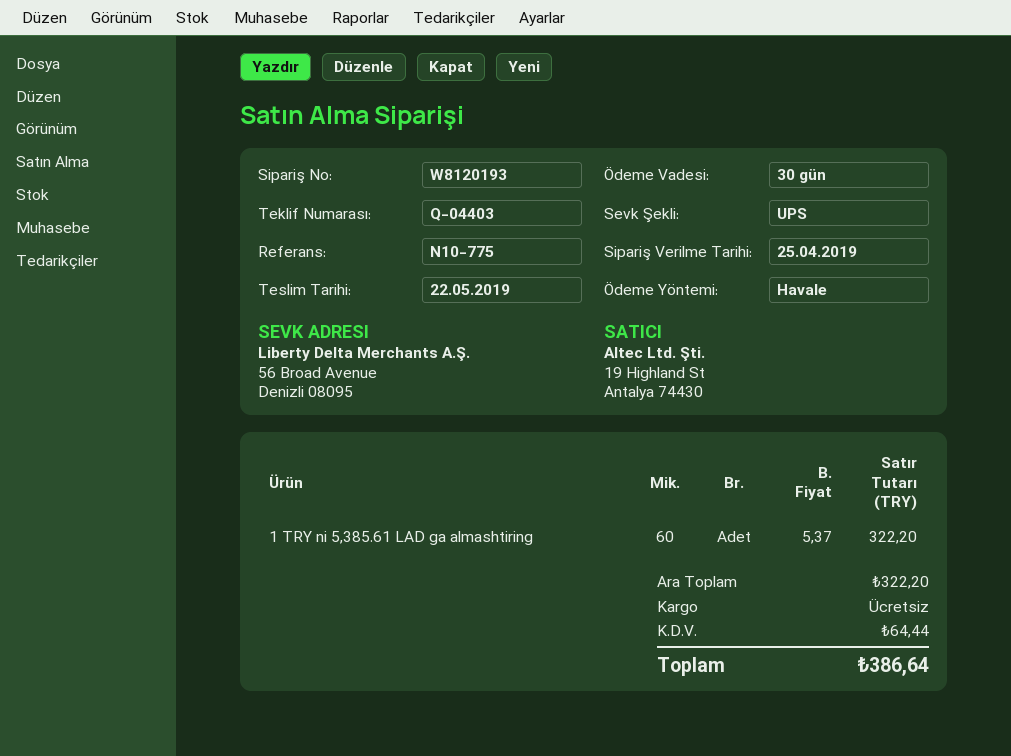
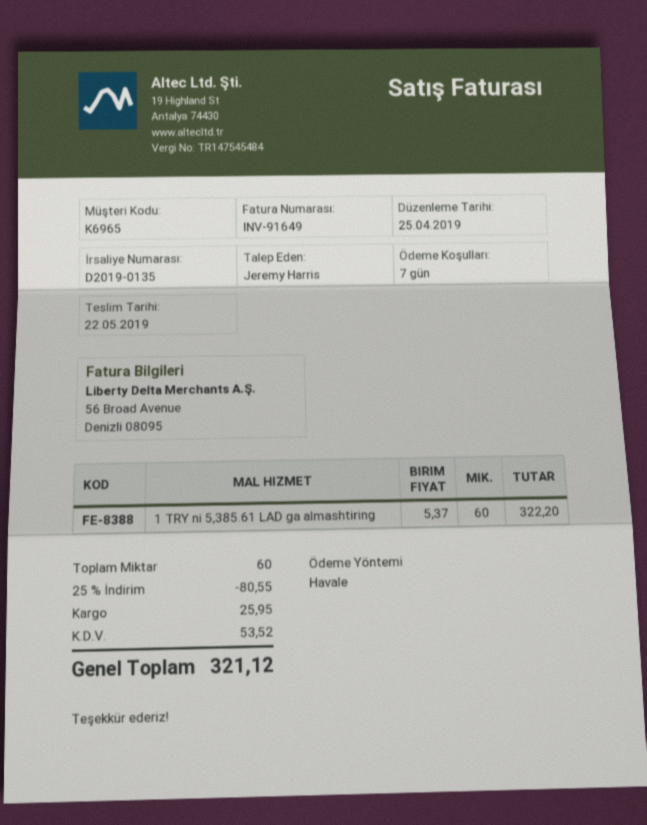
payment terms: 30 days -> 7 days
discount: none -> 25% = 80.55
shipping: 0.00 -> 25.95
tax: 64.44 -> 53.52
total: 386.64 -> 321.12

